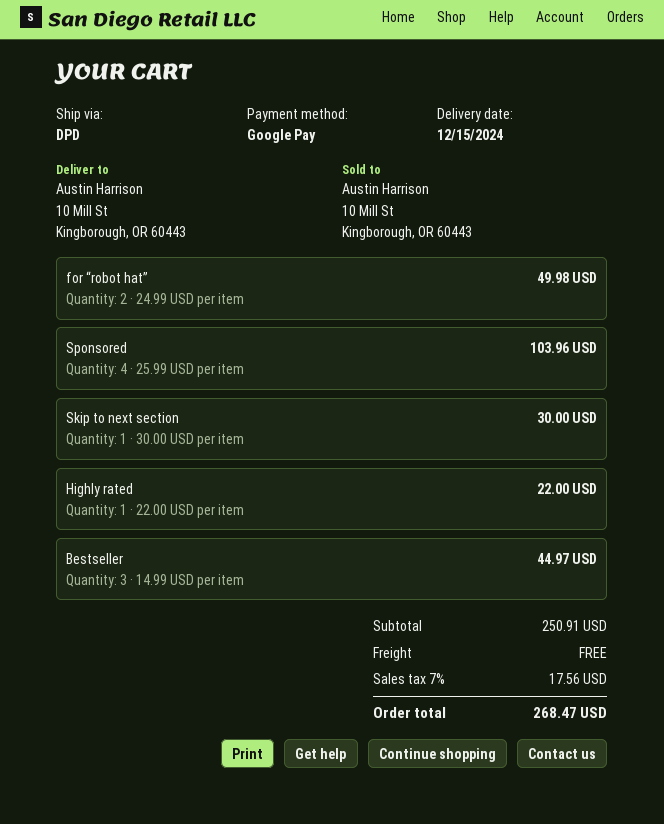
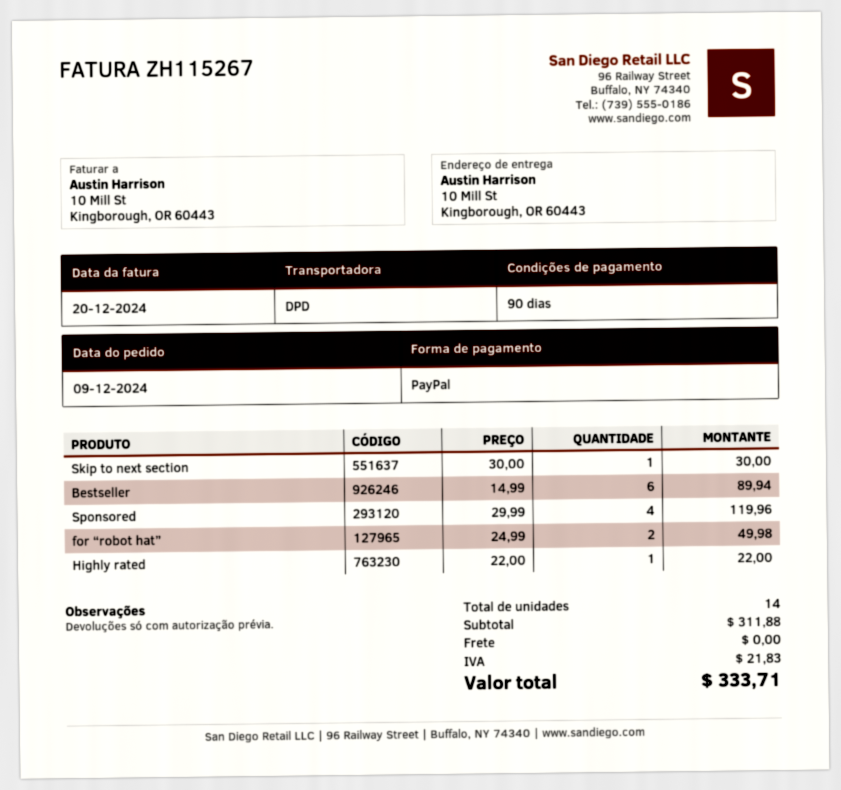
payment method: Google Pay -> PayPal
Sponsored: 4 x 25.99 = 103.96 -> 4 x 29.99 = 119.96
Bestseller: 3 x 14.99 = 44.97 -> 6 x 14.99 = 89.94
subtotal: 250.91 -> 311.88
tax: 17.56 -> 21.83
total: 268.47 -> 333.71

